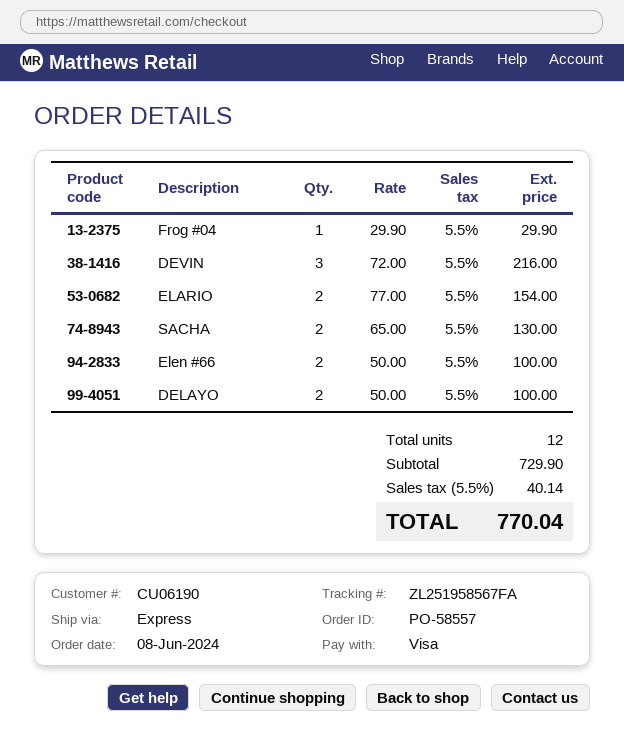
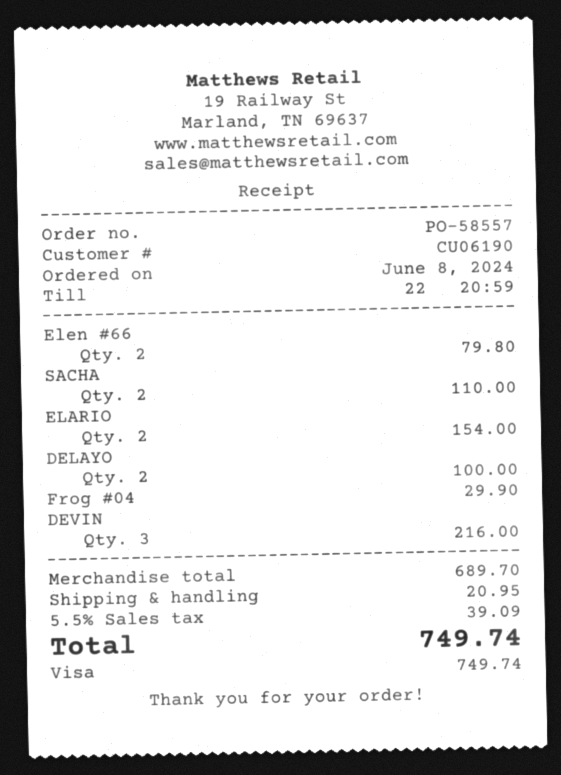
SACHA: 2 for 130.00 -> 2 for 110.00
Elen #66: 2 for 100.00 -> 2 for 79.80
subtotal: 729.90 -> 689.70
shipping: none -> 20.95
tax: 5.5% = 40.14 -> 5.5% = 39.09
total: 770.04 -> 749.74

